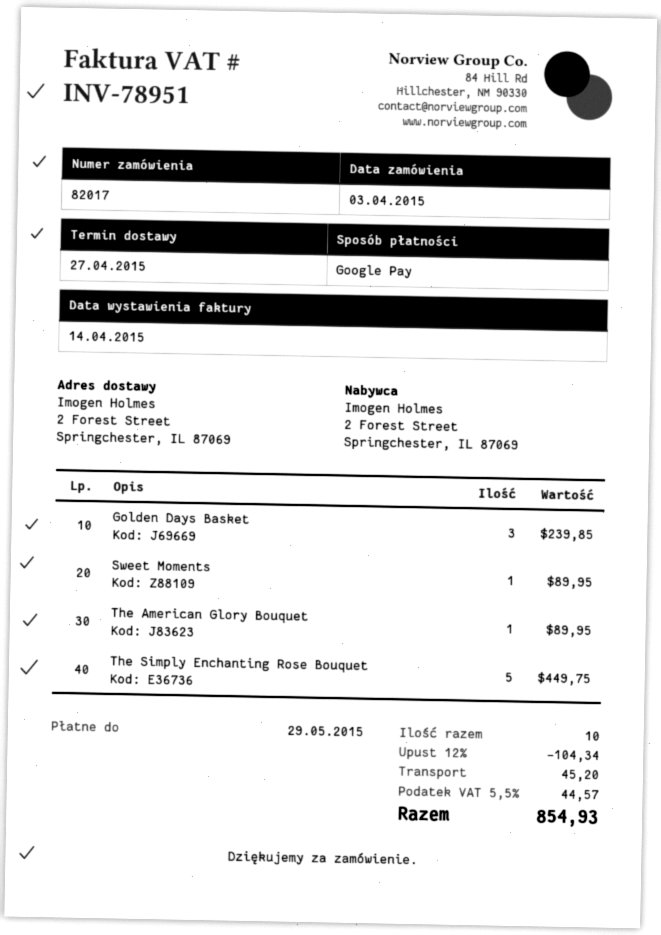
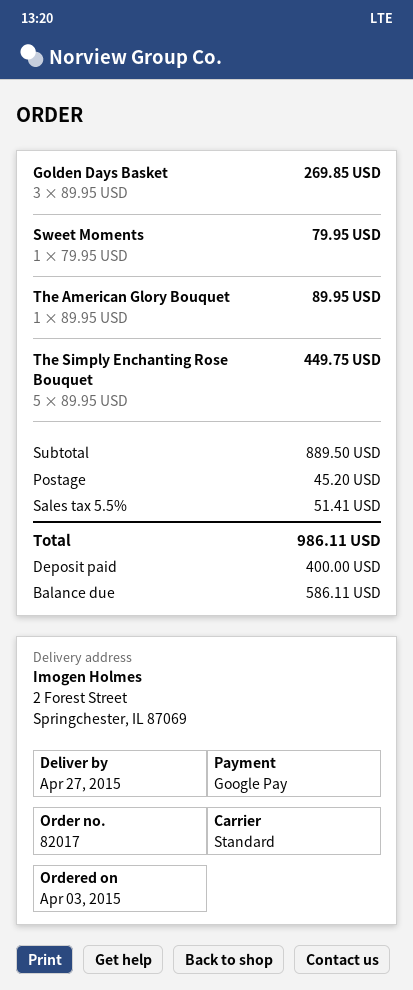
Golden Days Basket: 3 for 239.85 -> 3 for 269.85
Sweet Moments: 1 for 89.95 -> 1 for 79.95
discount: 12% = 104.34 -> none
tax: 5.5% = 44.57 -> 5.5% = 51.41
total: 854.93 -> 986.11

